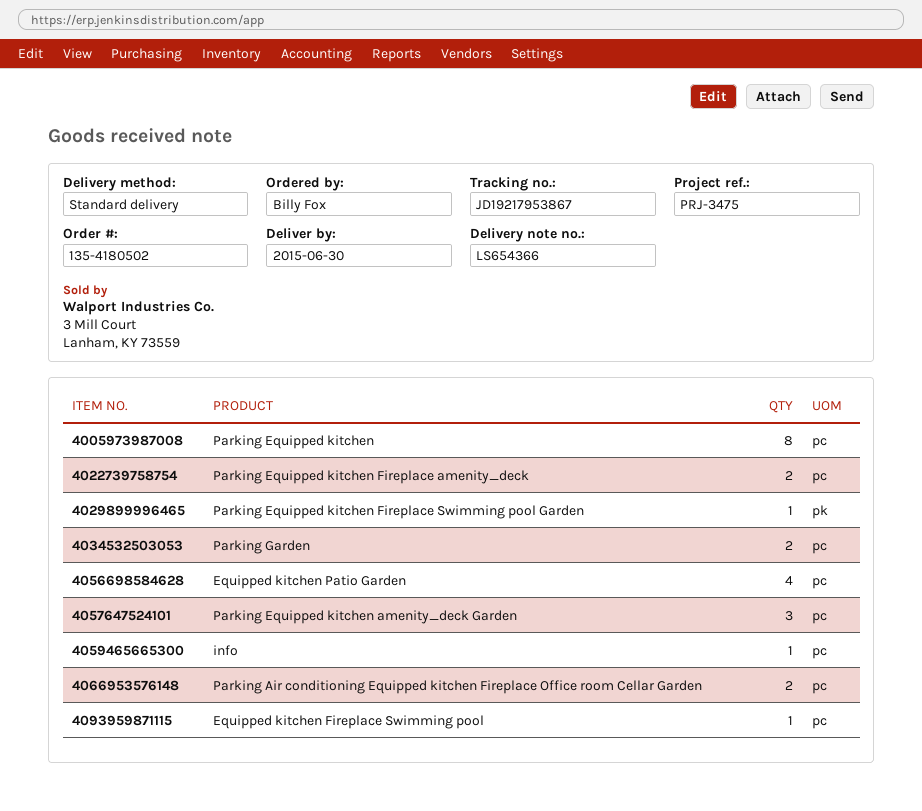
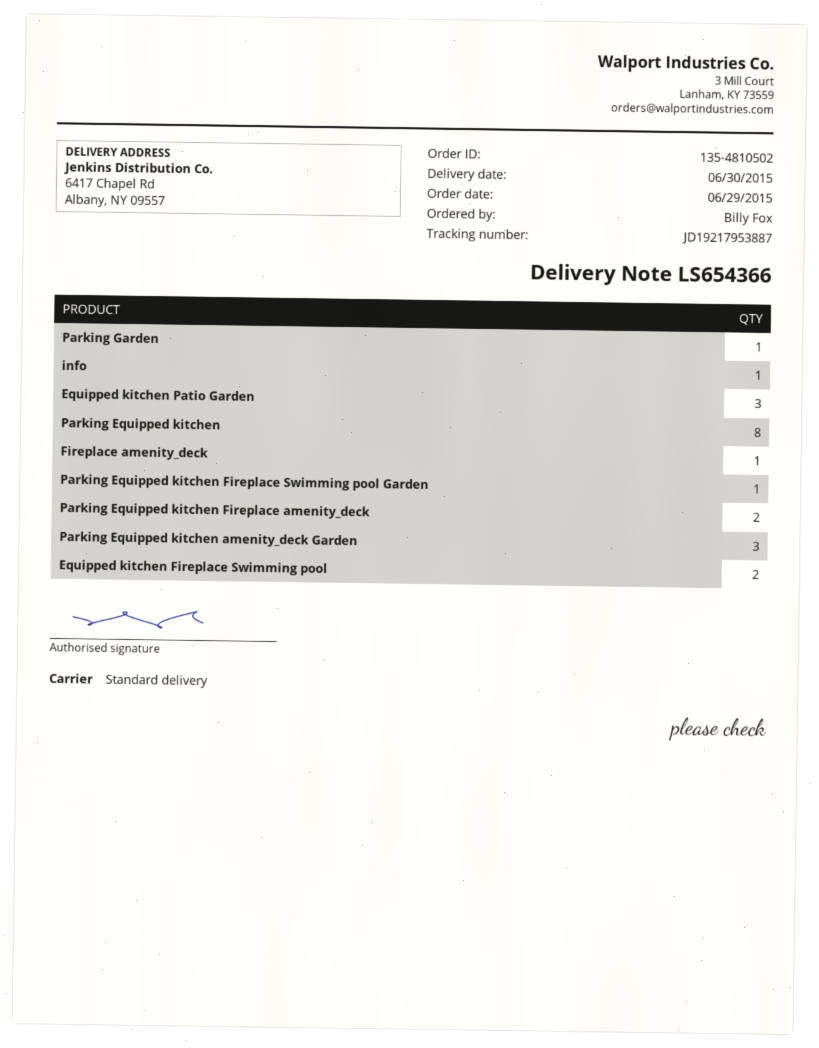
order number: 135-4180502 -> 135-4810502
tracking number: JD19217953867 -> JD19217953887
Parking Garden: 2 -> 1
Equipped kitchen Patio Garden: 4 -> 3
Parking Air conditioning Equipped kitchen Fireplace Office room Cellar Garden: 2 -> none
Equipped kitchen Fireplace Swimming pool: 1 -> 2
Fireplace amenity_deck: none -> 1

